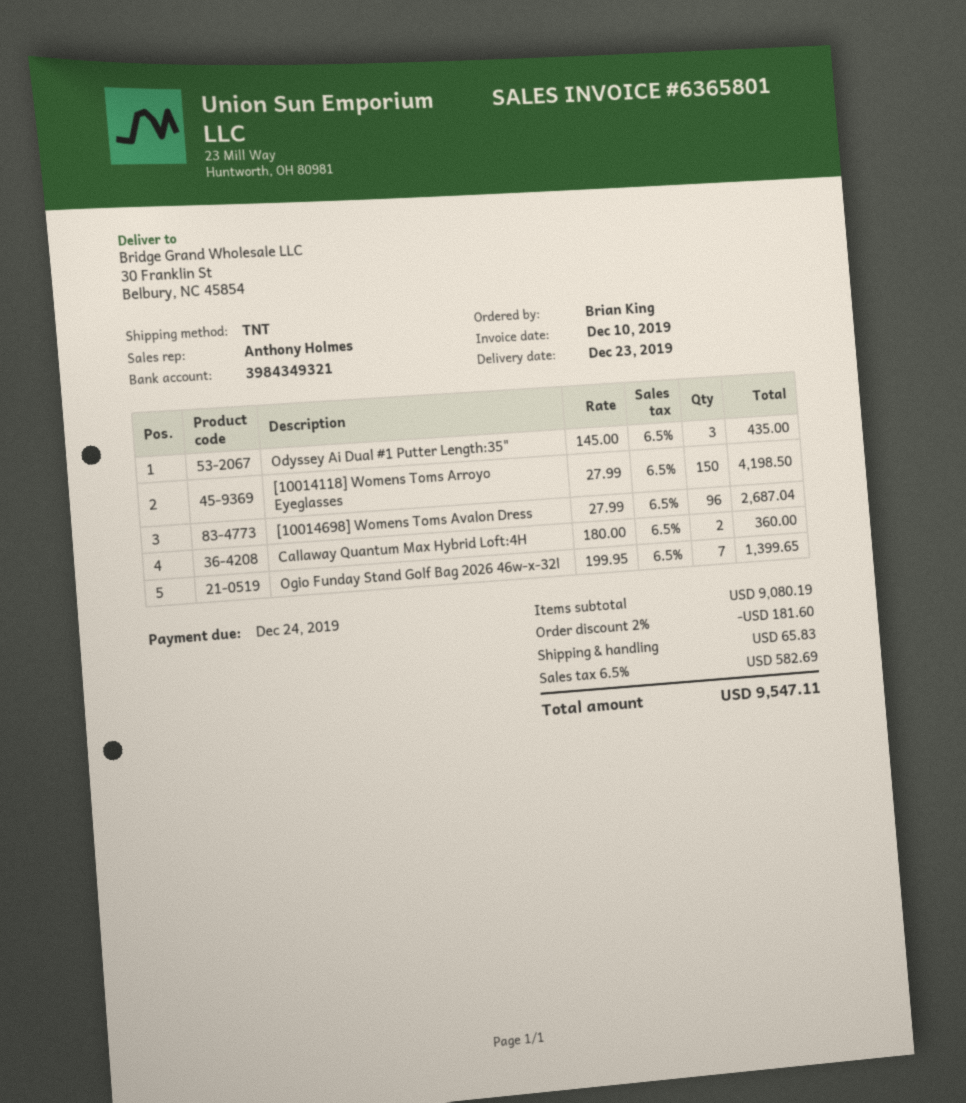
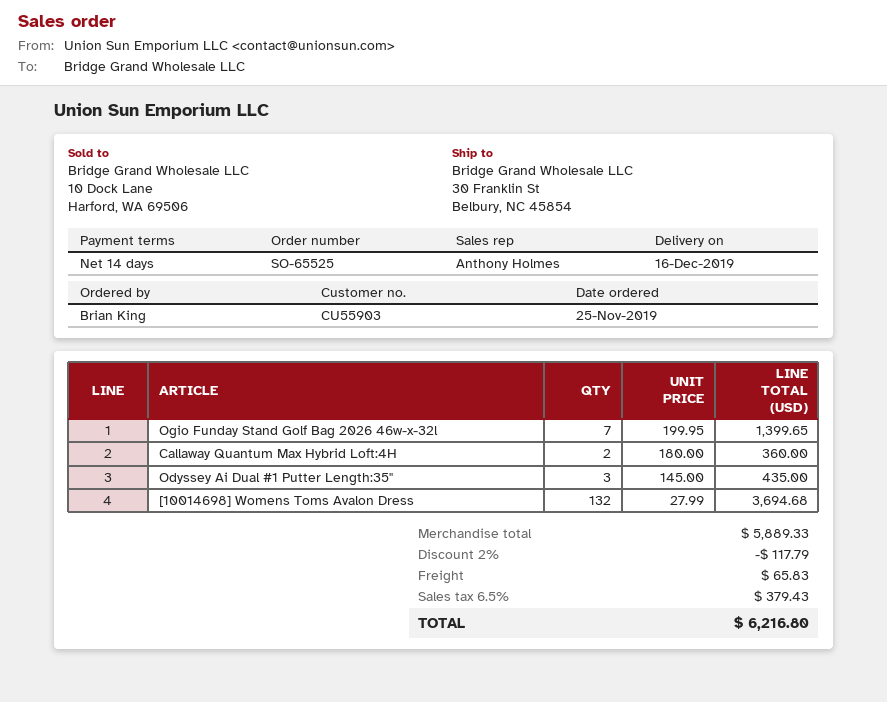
delivery date: 2019-12-23 -> 2019-12-16
[10014118] Womens Toms Arroyo Eyeglasses: 150 x 27.99 = 4198.50 -> none
[10014698] Womens Toms Avalon Dress: 96 x 27.99 = 2687.04 -> 132 x 27.99 = 3694.68
subtotal: 9080.19 -> 5889.33
discount: 2% = 181.60 -> 2% = 117.79
tax: 6.5% = 582.69 -> 6.5% = 379.43
total: 9547.11 -> 6216.80

